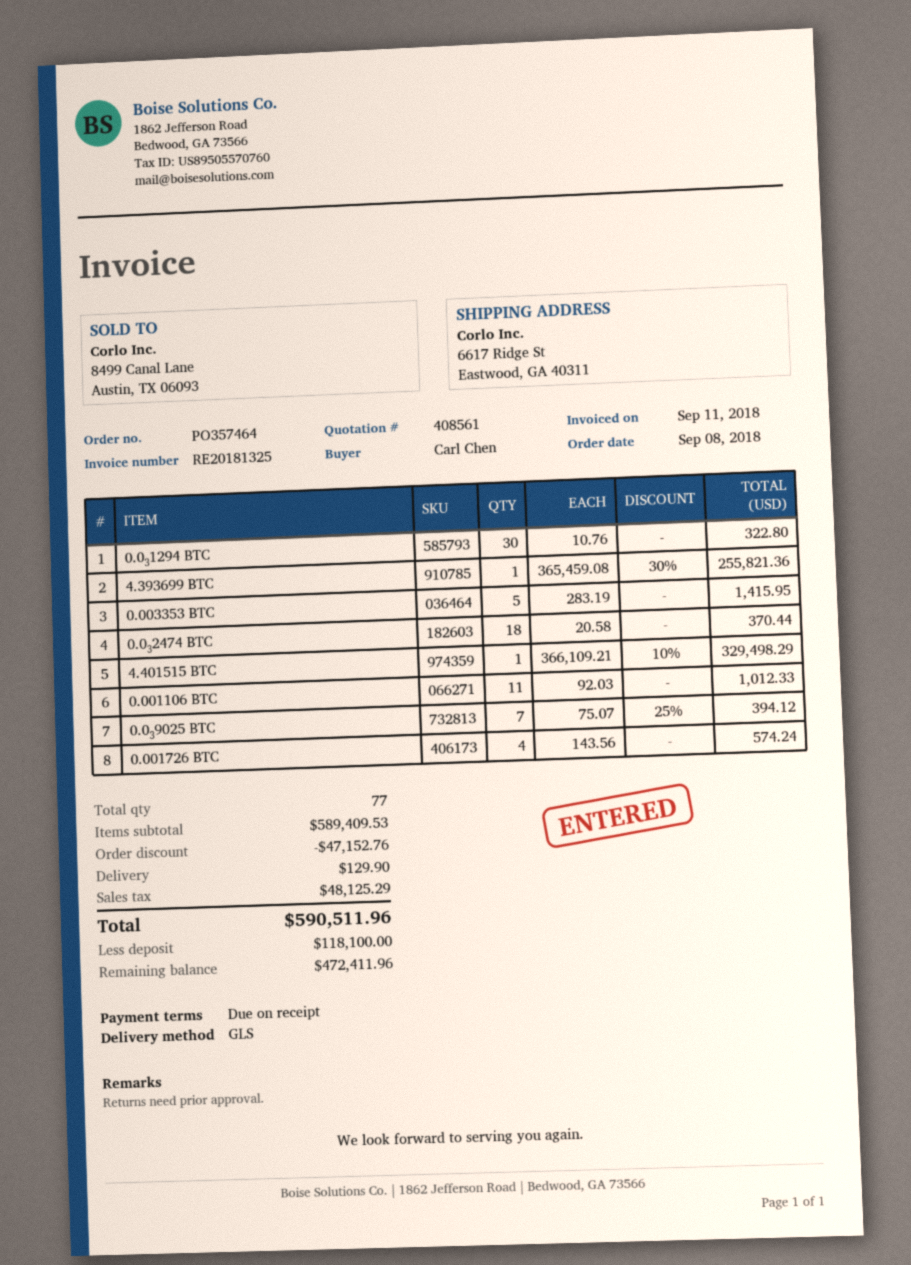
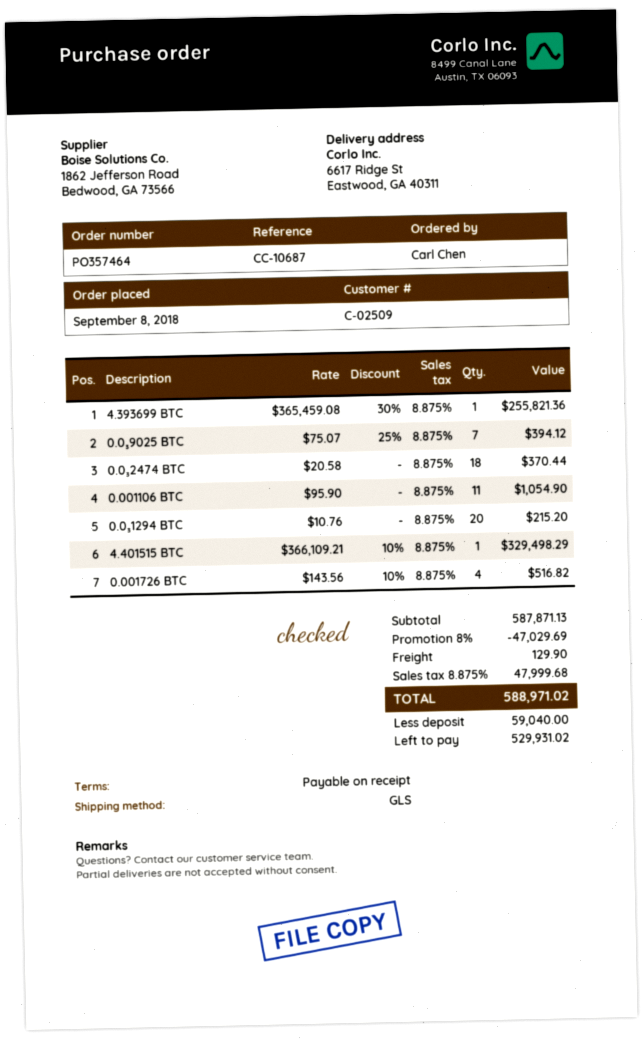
0.0₃1294 BTC: 30 x 10.76 = 322.80 -> 20 x 10.76 = 215.20
0.003353 BTC: 5 x 283.19 = 1415.95 -> none
0.001106 BTC: 11 x 92.03 = 1012.33 -> 11 x 95.90 = 1054.90
0.001726 BTC: 4 x 143.56 = 574.24 -> 4 x 143.56 - 10% = 516.82
subtotal: 589409.53 -> 587871.13
discount: 47152.76 -> 47029.69
tax: 48125.29 -> 47999.68
total: 590511.96 -> 588971.02
deposit: 118100.00 -> 59040.00
balance: 472411.96 -> 529931.02

